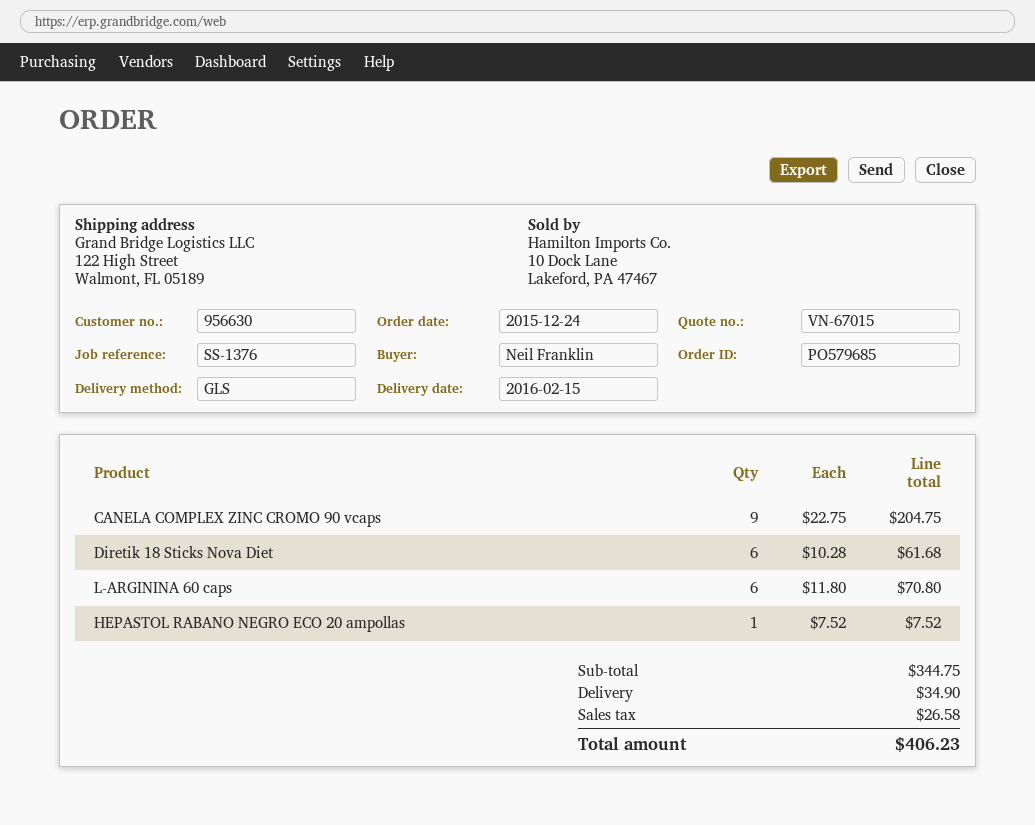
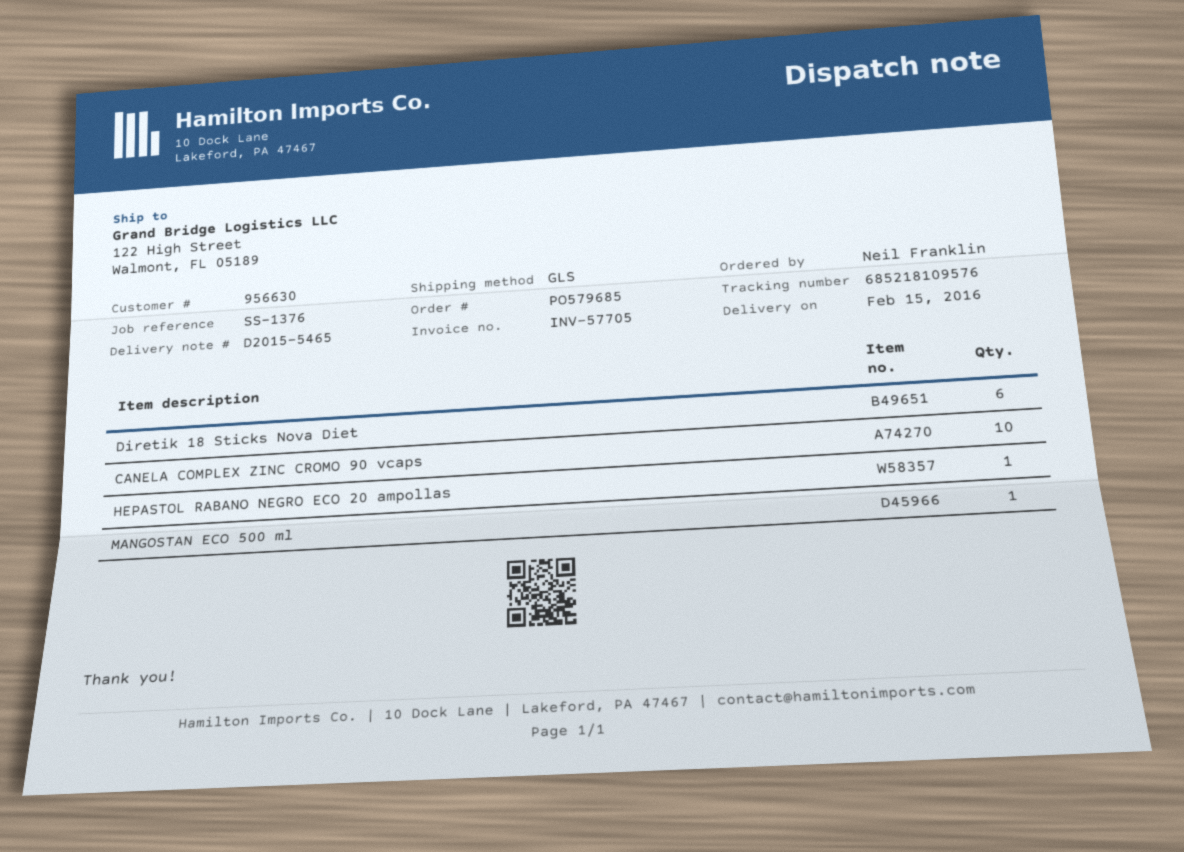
CANELA COMPLEX ZINC CROMO 90 vcaps: 9 -> 10
L-ARGININA 60 caps: 6 -> none
MANGOSTAN ECO 500 ml: none -> 1

